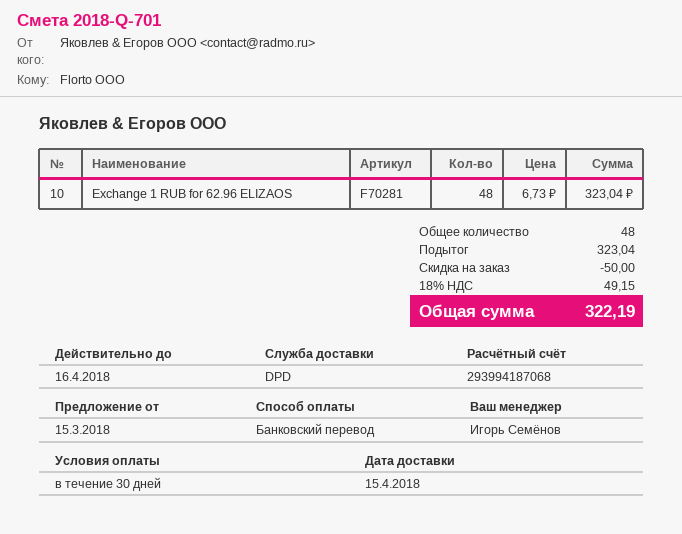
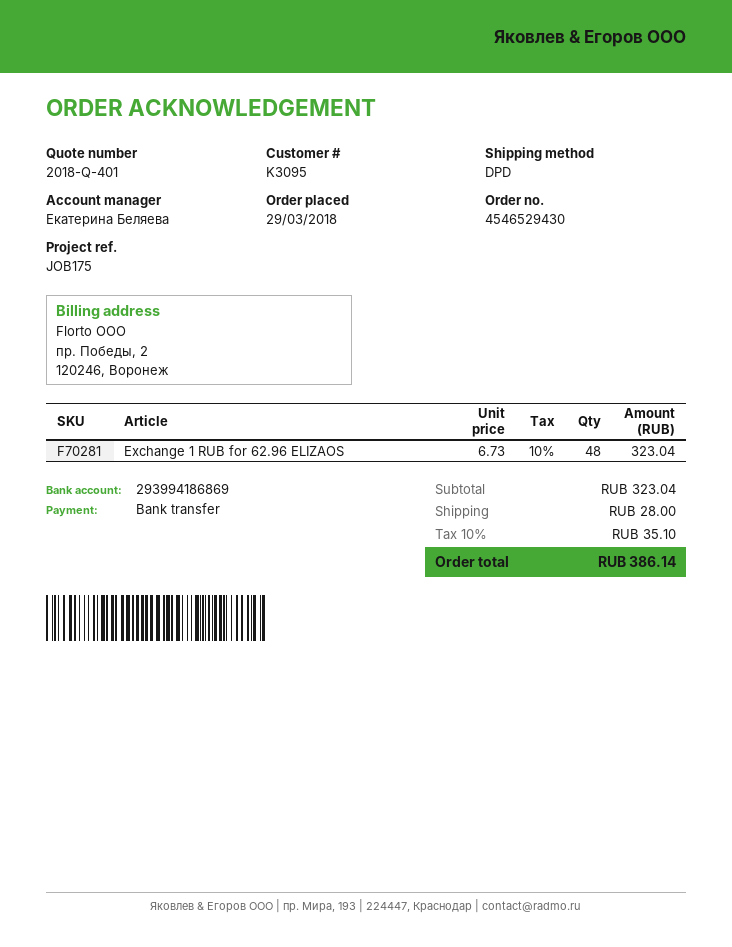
quote number: 2018-Q-701 -> 2018-Q-401
sales rep: Игорь Семёнов -> Екатерина Беляева
bank account: 293994187068 -> 293994186869
discount: 50.00 -> none
shipping: none -> 28.00
tax: 18% = 49.15 -> 10% = 35.10
total: 322.19 -> 386.14

